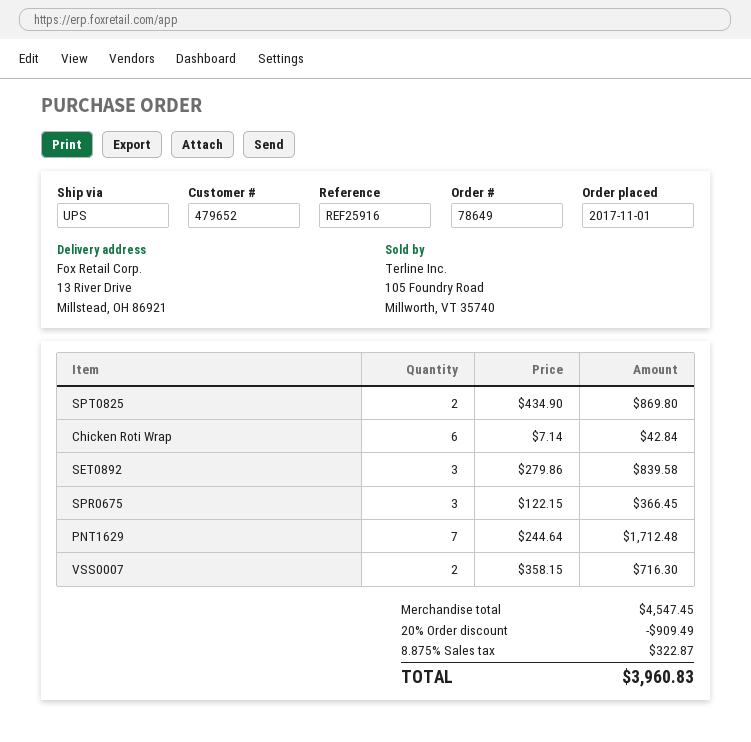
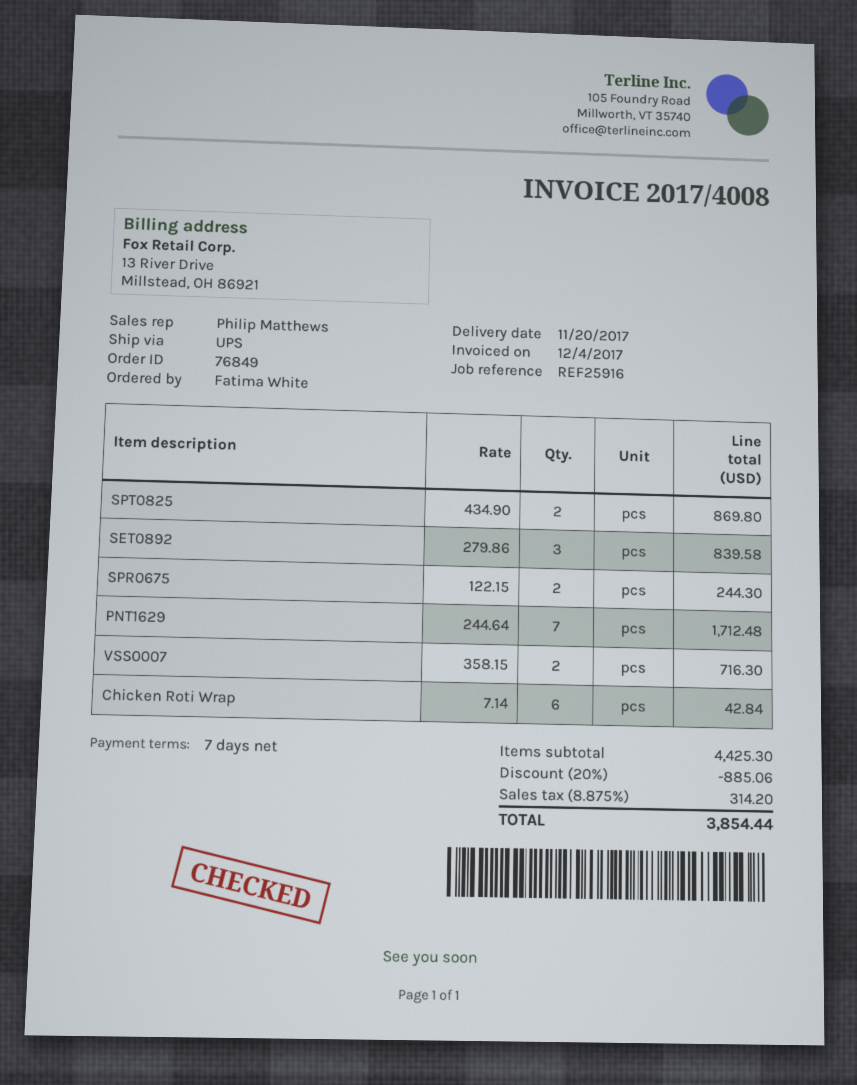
order number: 78649 -> 76849
SPR0675: 3 x 122.15 = 366.45 -> 2 x 122.15 = 244.30
subtotal: 4547.45 -> 4425.30
discount: 20% = 909.49 -> 20% = 885.06
tax: 8.875% = 322.87 -> 8.875% = 314.20
total: 3960.83 -> 3854.44

